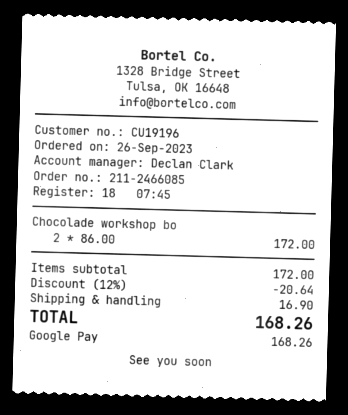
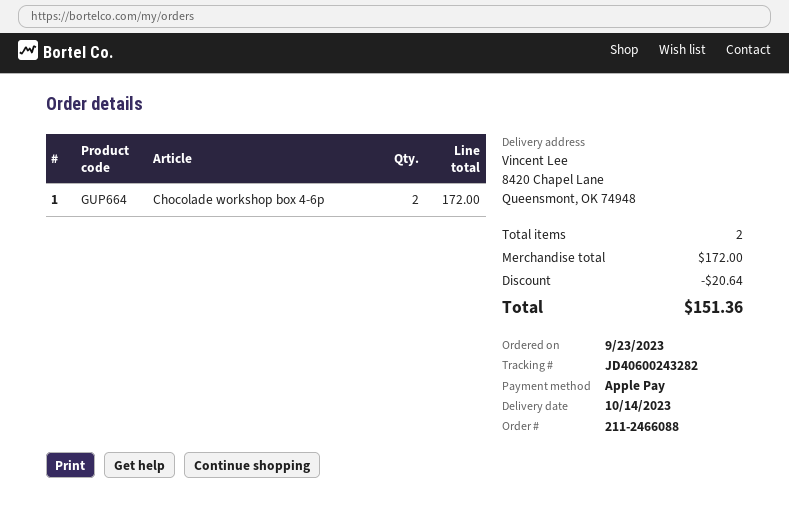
order number: 211-2466085 -> 211-2466088
order date: 2023-09-26 -> 2023-09-23
payment method: Google Pay -> Apple Pay
shipping: 16.90 -> none
total: 168.26 -> 151.36

